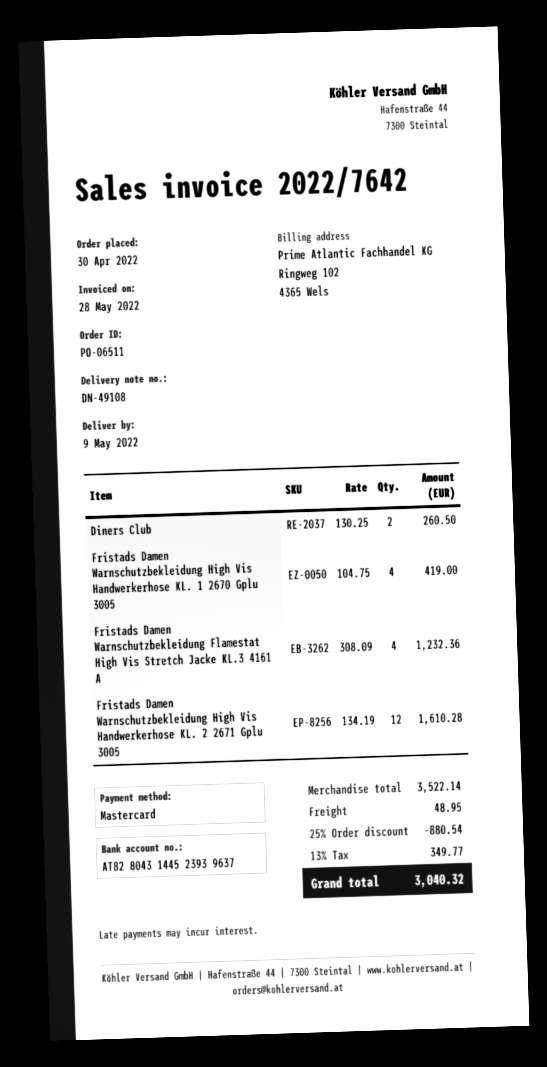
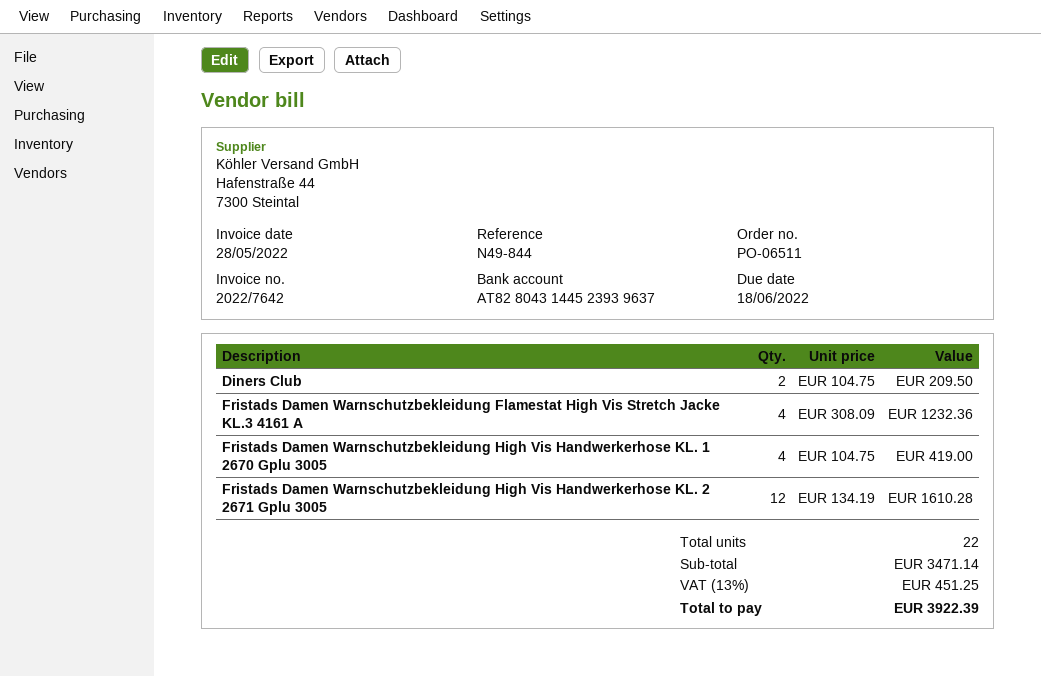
Diners Club: 2 x 130.25 = 260.50 -> 2 x 104.75 = 209.50
subtotal: 3522.14 -> 3471.14
discount: 25% = 880.54 -> none
shipping: 48.95 -> none
tax: 13% = 349.77 -> 13% = 451.25
total: 3040.32 -> 3922.39

